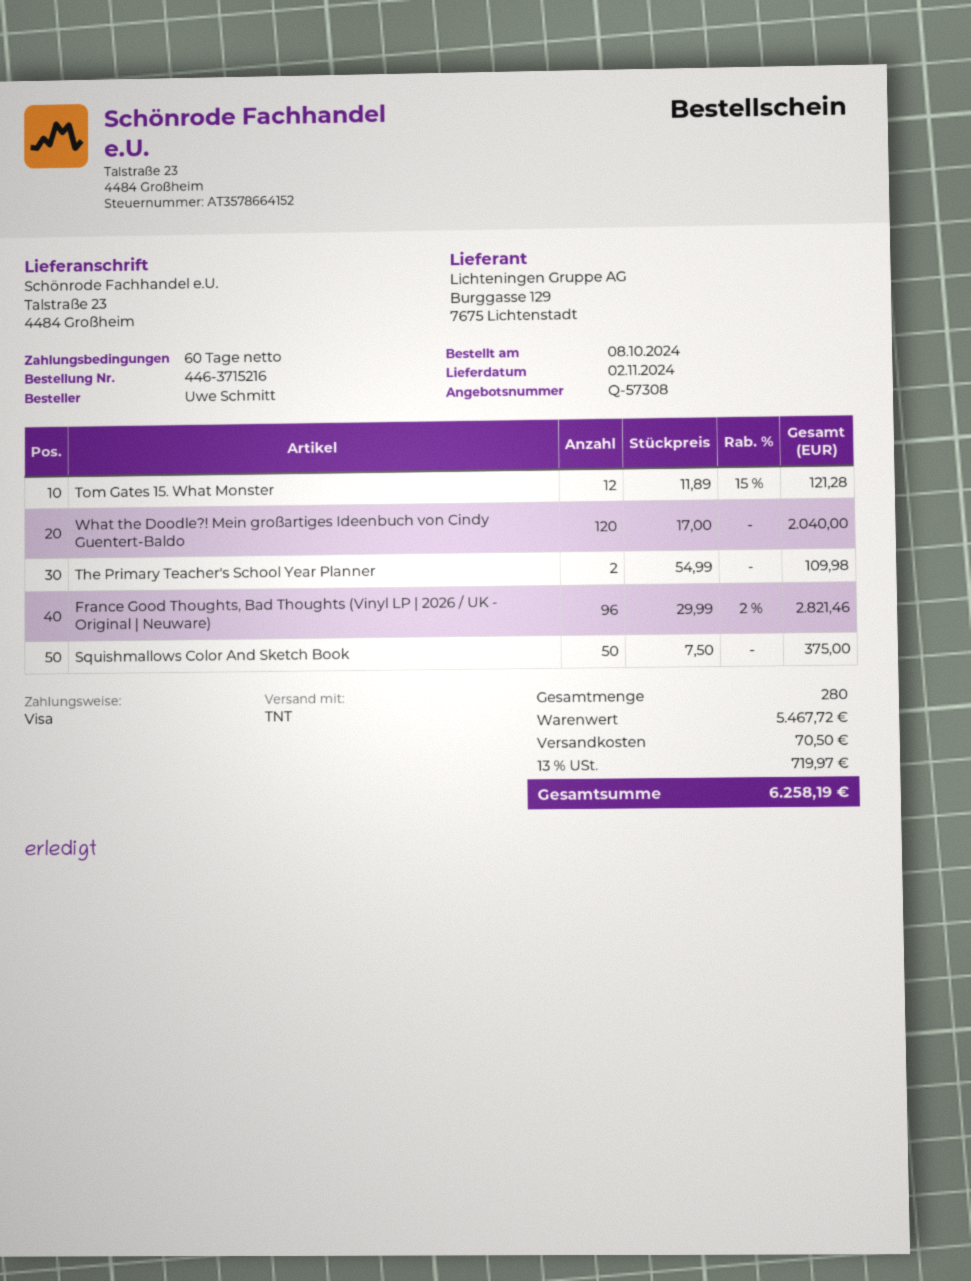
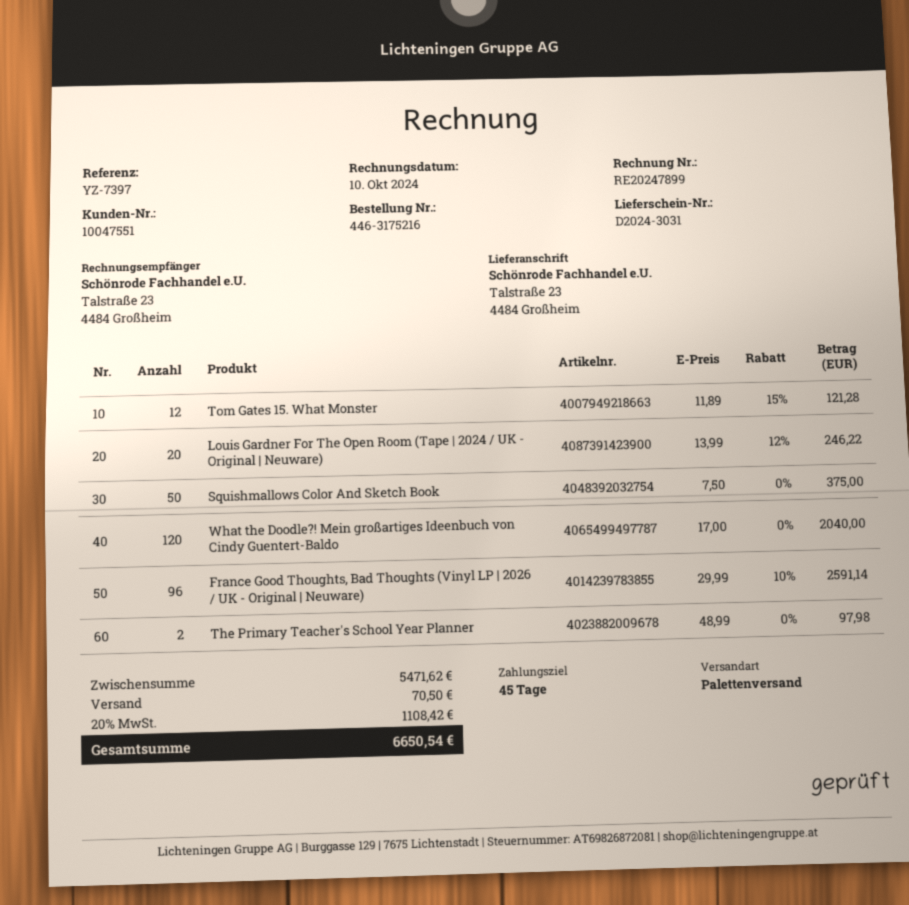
order number: 446-3715216 -> 446-3175216
payment terms: 60 days -> 45 days
shipping method: TNT -> pallet freight
The Primary Teacher's School Year Planner: 2 x 54.99 = 109.98 -> 2 x 48.99 = 97.98
France Good Thoughts, Bad Thoughts (Vinyl LP | 2026 / UK - Original | Neuware): 96 x 29.99 - 2% = 2821.46 -> 96 x 29.99 - 10% = 2591.14
Louis Gardner For The Open Room (Tape | 2024 / UK - Original | Neuware): none -> 20 x 13.99 - 12% = 246.22
subtotal: 5467.72 -> 5471.62
tax: 13% = 719.97 -> 20% = 1108.42
total: 6258.19 -> 6650.54

